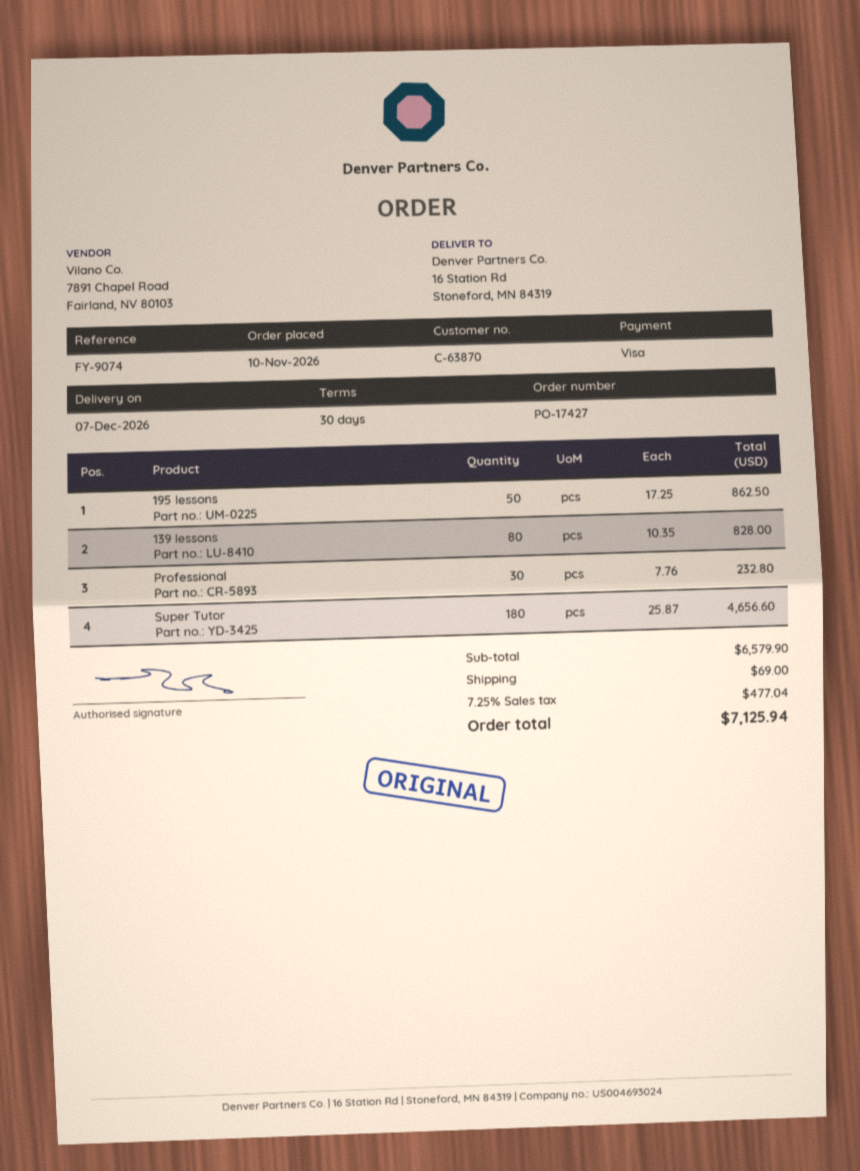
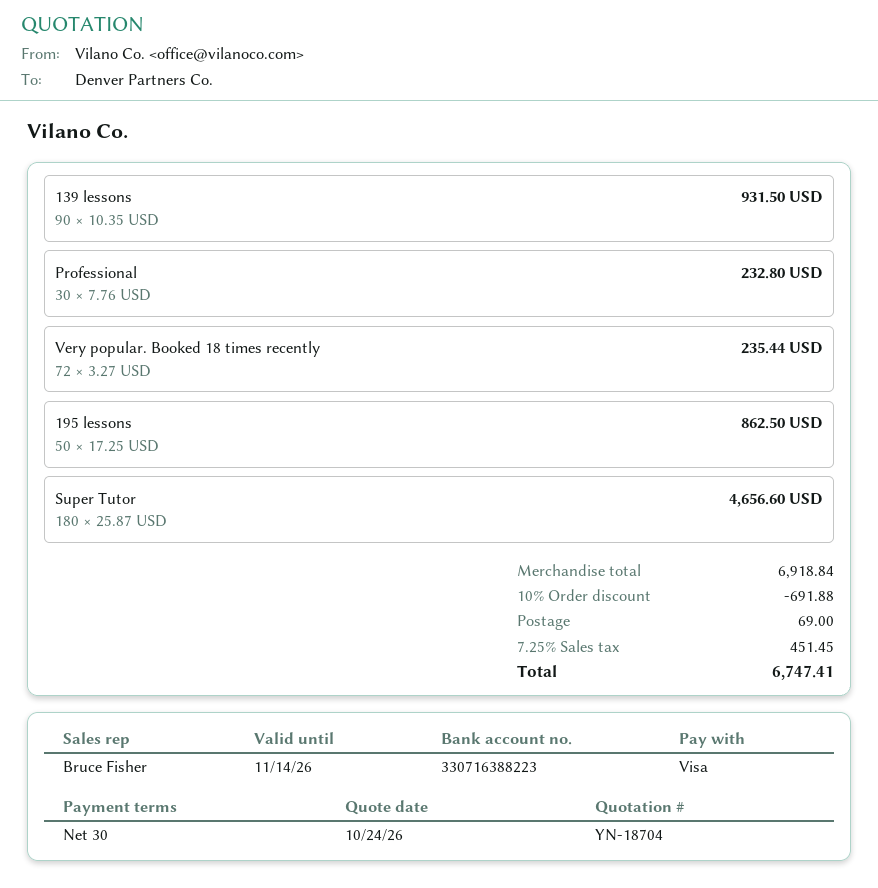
139 lessons: 80 x 10.35 = 828.00 -> 90 x 10.35 = 931.50
Very popular. Booked 18 times recently: none -> 72 x 3.27 = 235.44
subtotal: 6579.90 -> 6918.84
discount: none -> 10% = 691.88
tax: 7.25% = 477.04 -> 7.25% = 451.45
total: 7125.94 -> 6747.41

